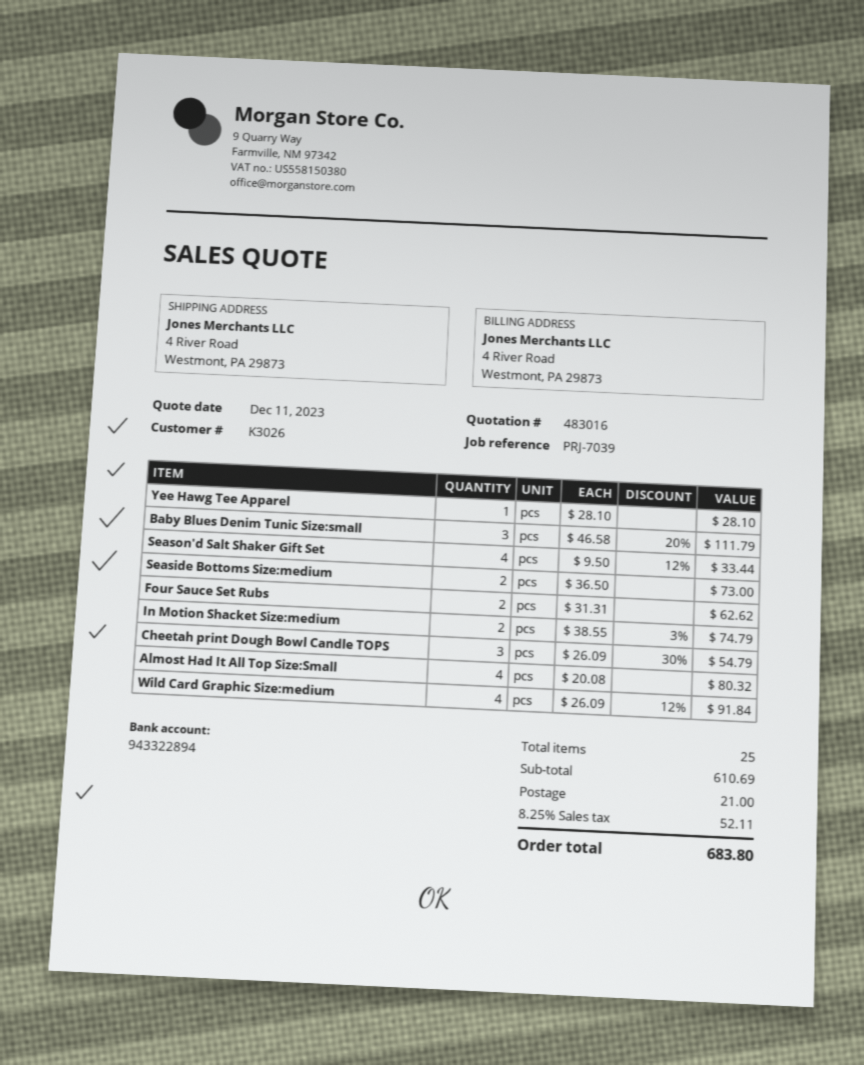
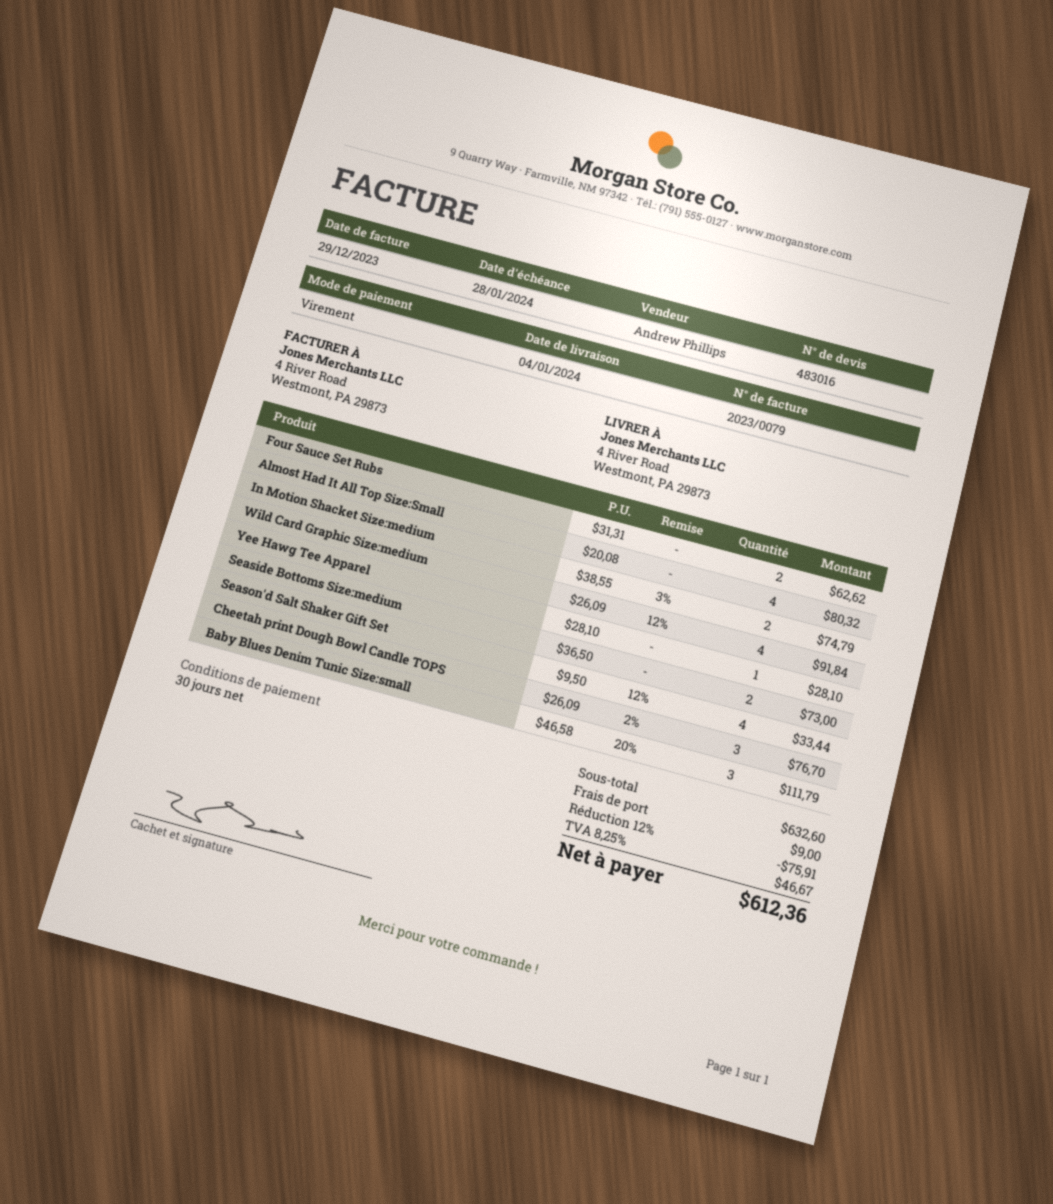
Cheetah print Dough Bowl Candle TOPS: 3 x 26.09 - 30% = 54.79 -> 3 x 26.09 - 2% = 76.70
subtotal: 610.69 -> 632.60
discount: none -> 12% = 75.91
shipping: 21.00 -> 9.00
tax: 8.25% = 52.11 -> 8.25% = 46.67
total: 683.80 -> 612.36

